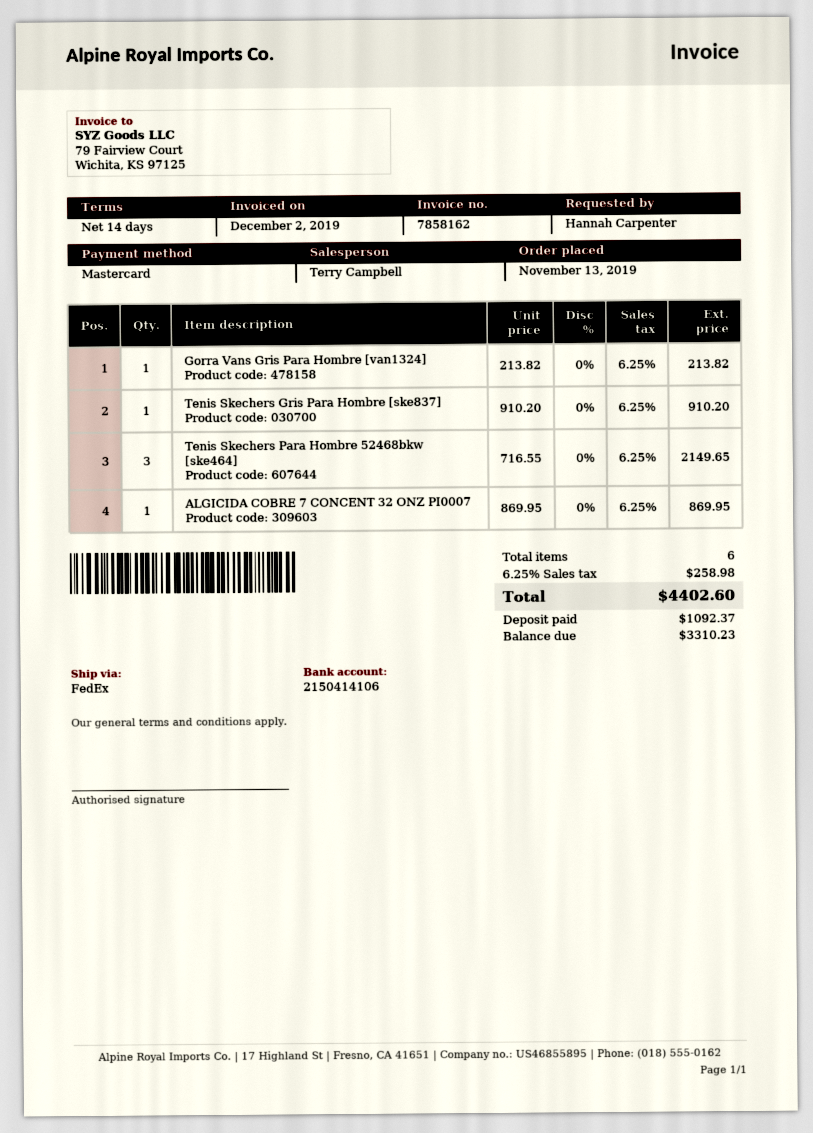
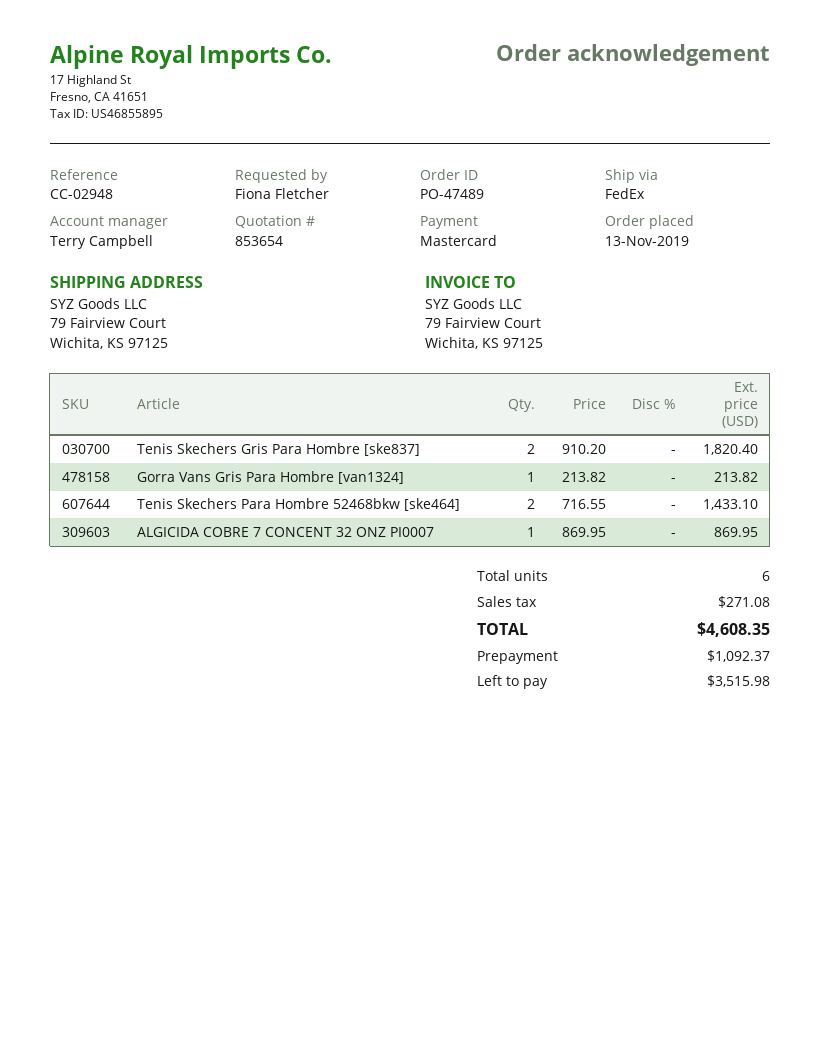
ordered by: Hannah Carpenter -> Fiona Fletcher
Tenis Skechers Gris Para Hombre [ske837]: 1 x 910.20 = 910.20 -> 2 x 910.20 = 1820.40
Tenis Skechers Para Hombre 52468bkw [ske464]: 3 x 716.55 = 2149.65 -> 2 x 716.55 = 1433.10
tax: 258.98 -> 271.08
total: 4402.60 -> 4608.35
balance: 3310.23 -> 3515.98

